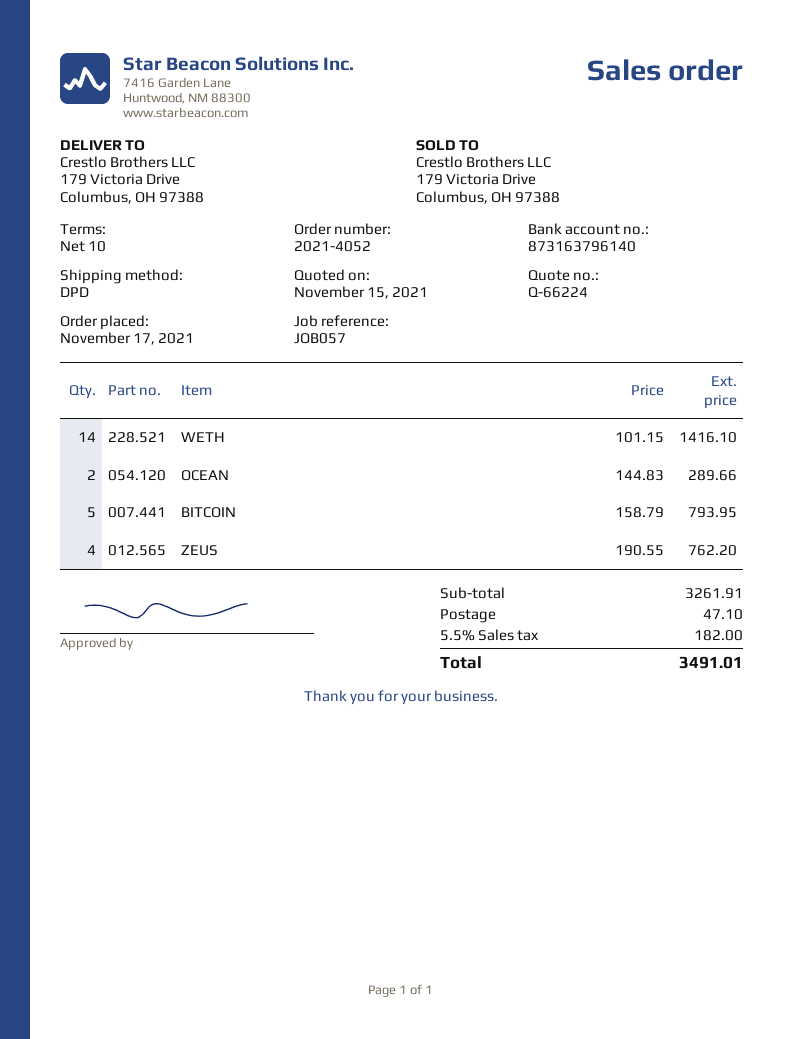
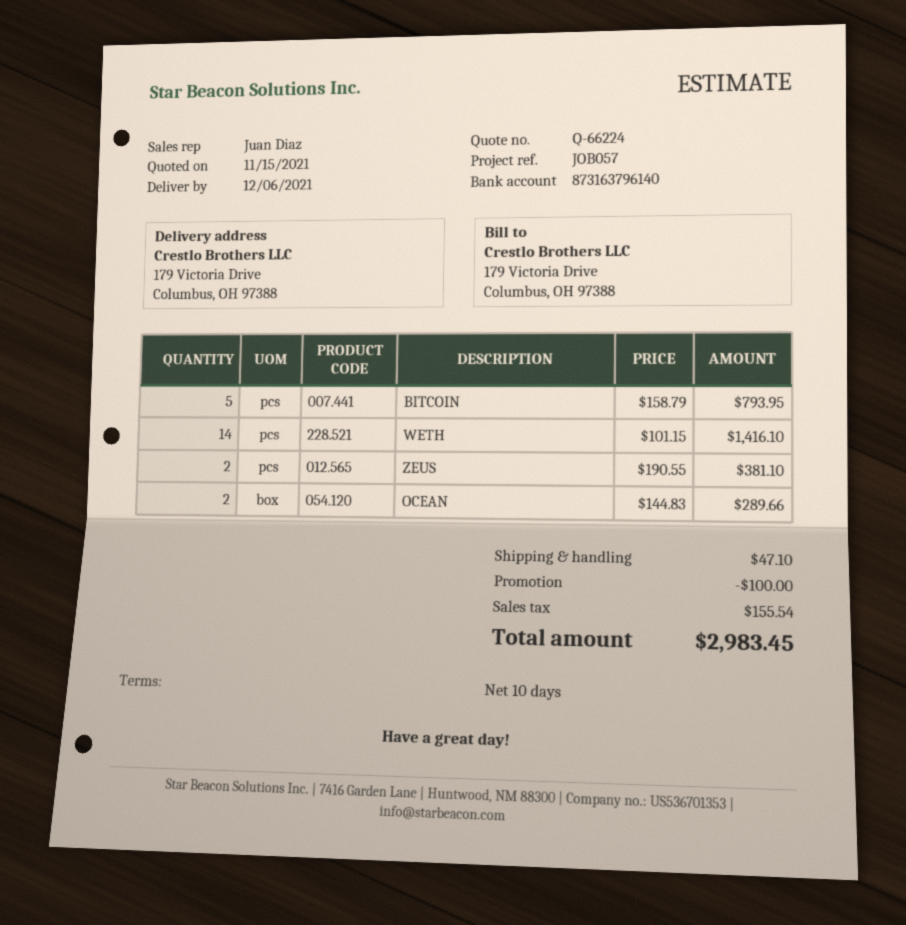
ZEUS: 4 x 190.55 = 762.20 -> 2 x 190.55 = 381.10
discount: none -> 100.00
tax: 182.00 -> 155.54
total: 3491.01 -> 2983.45

